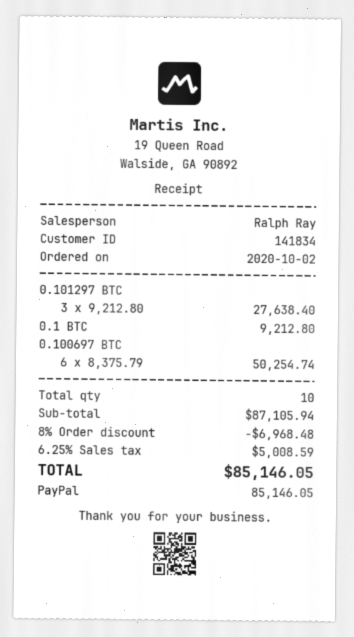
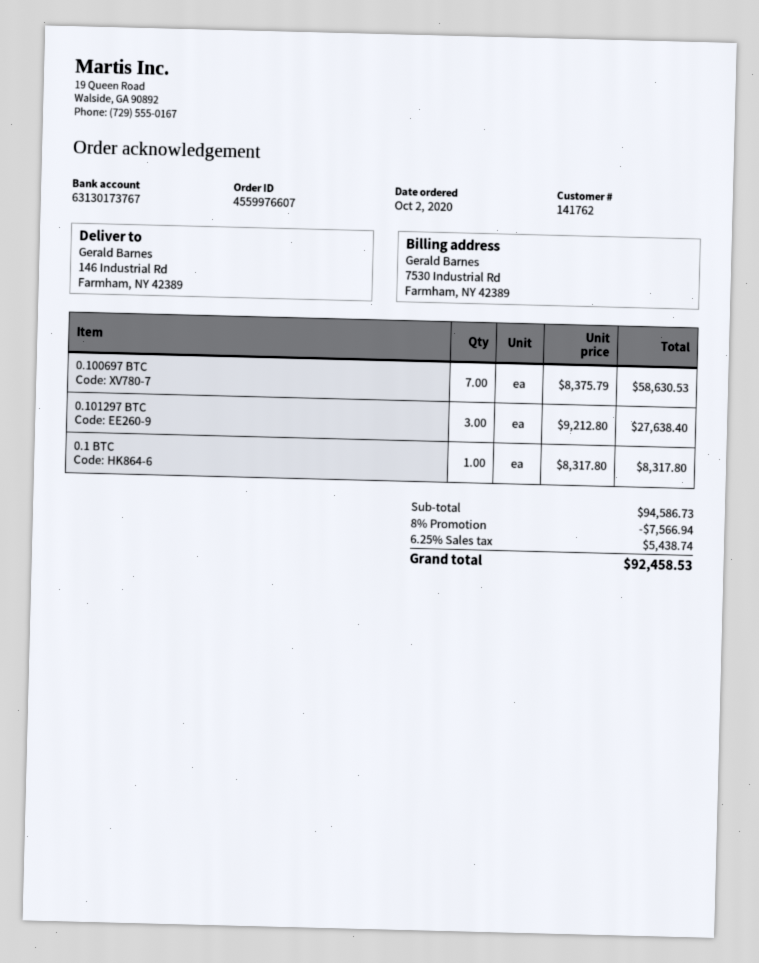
customer number: 141834 -> 141762
0.1 BTC: 1 x 9212.80 = 9212.80 -> 1 x 8317.80 = 8317.80
0.100697 BTC: 6 x 8375.79 = 50254.74 -> 7 x 8375.79 = 58630.53
subtotal: 87105.94 -> 94586.73
discount: 8% = 6968.48 -> 8% = 7566.94
tax: 6.25% = 5008.59 -> 6.25% = 5438.74
total: 85146.05 -> 92458.53

